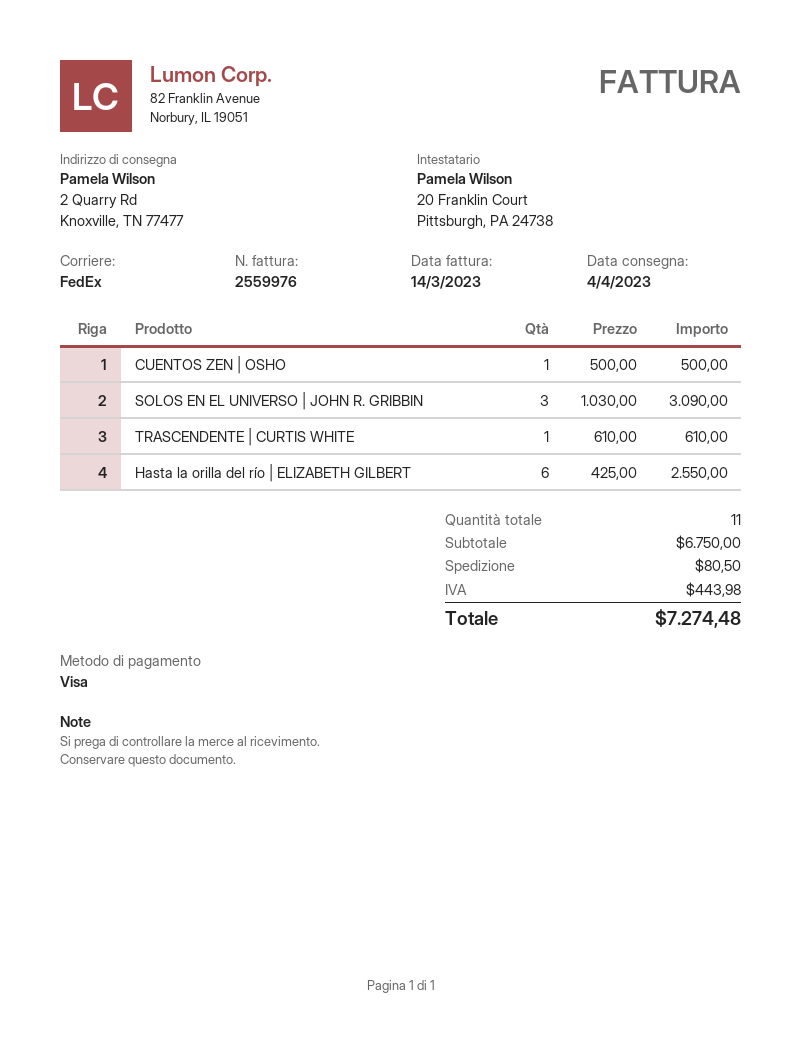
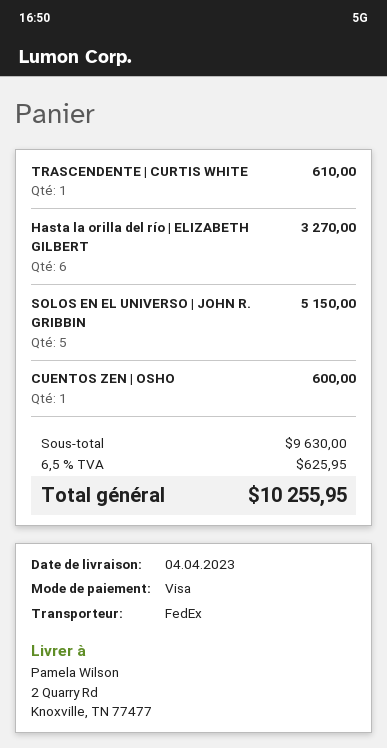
CUENTOS ZEN | OSHO: 1 for 500.00 -> 1 for 600.00
SOLOS EN EL UNIVERSO | JOHN R. GRIBBIN: 3 for 3090.00 -> 5 for 5150.00
Hasta la orilla del río | ELIZABETH GILBERT: 6 for 2550.00 -> 6 for 3270.00
subtotal: 6750.00 -> 9630.00
shipping: 80.50 -> none
tax: 443.98 -> 625.95
total: 7274.48 -> 10255.95

